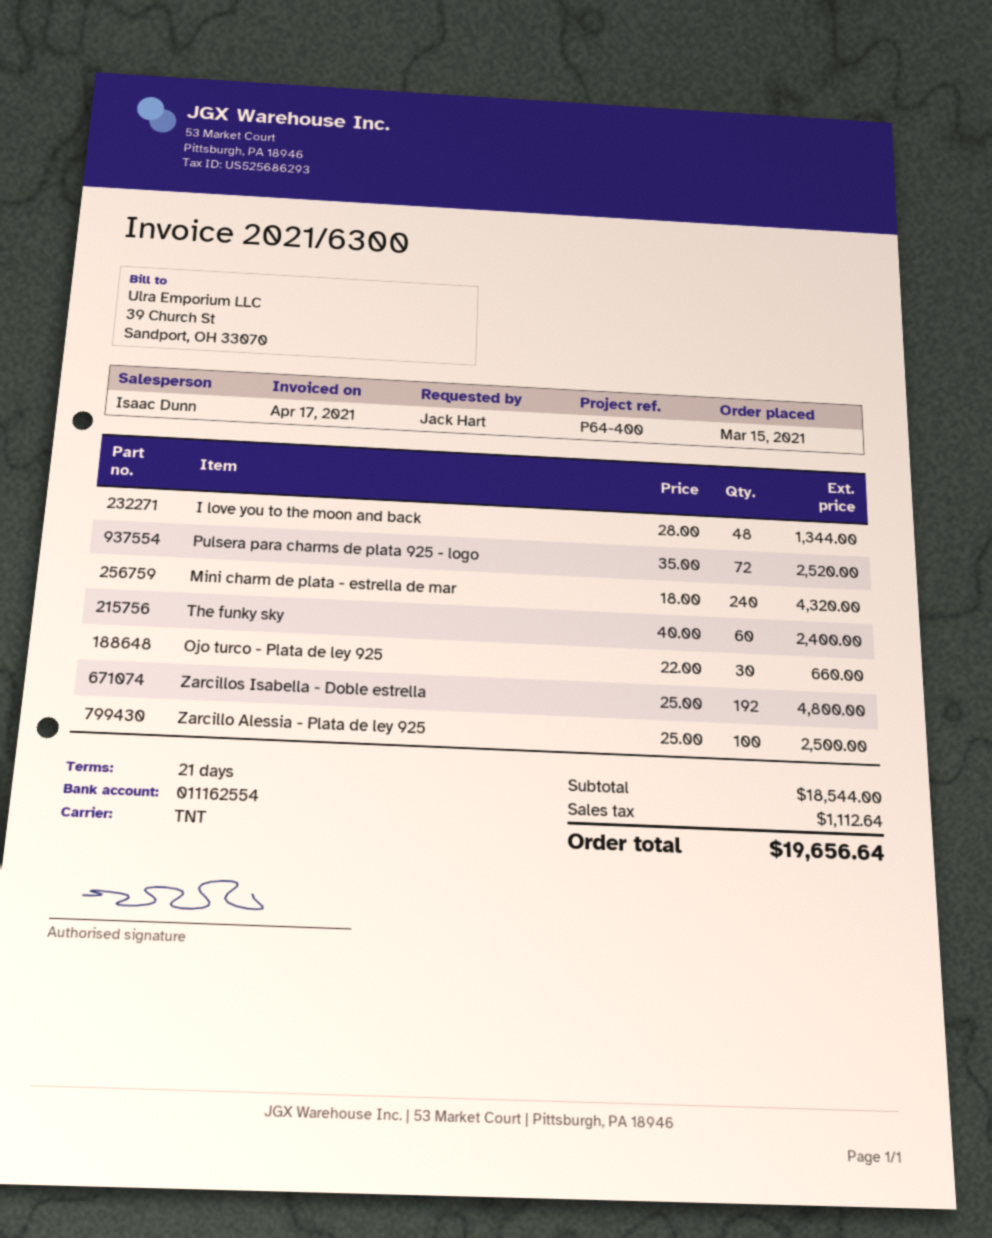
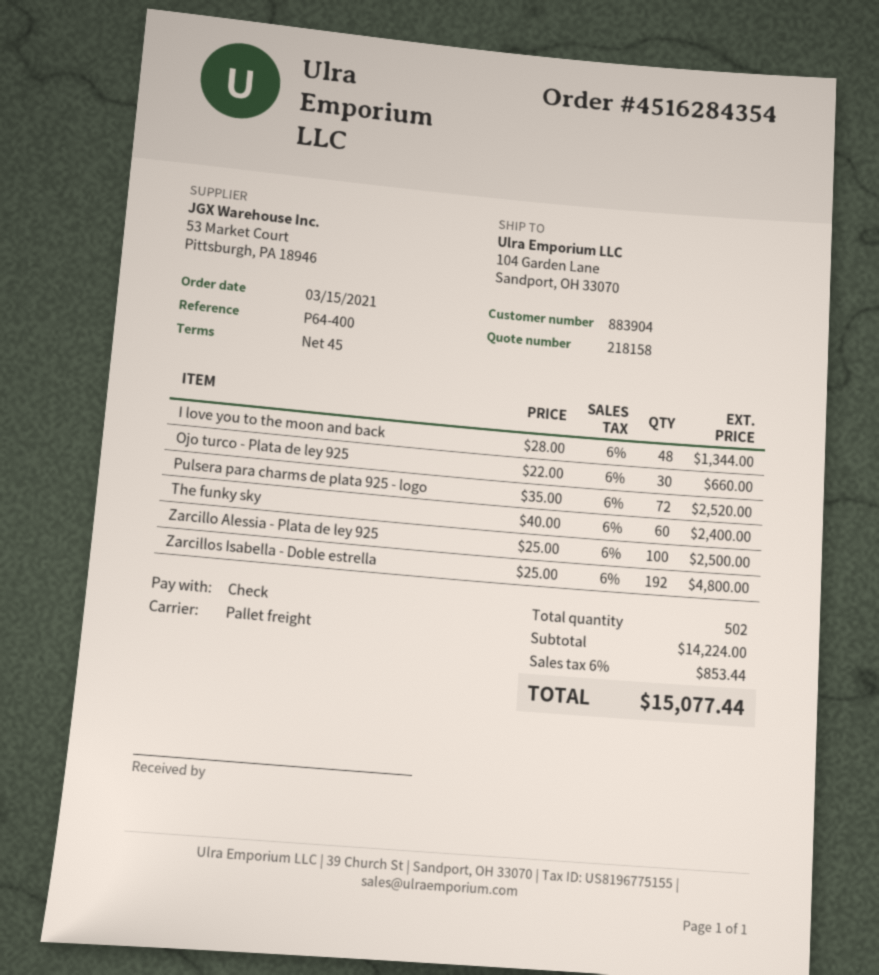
payment terms: 21 days -> 45 days
shipping method: TNT -> pallet freight
Mini charm de plata - estrella de mar: 240 x 18.00 = 4320.00 -> none
subtotal: 18544.00 -> 14224.00
tax: 1112.64 -> 853.44
total: 19656.64 -> 15077.44

